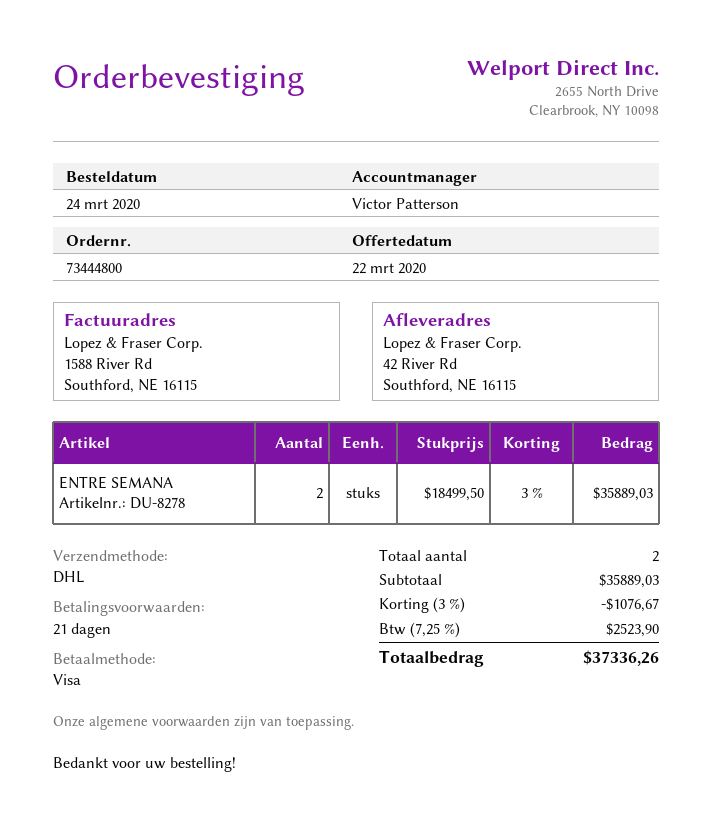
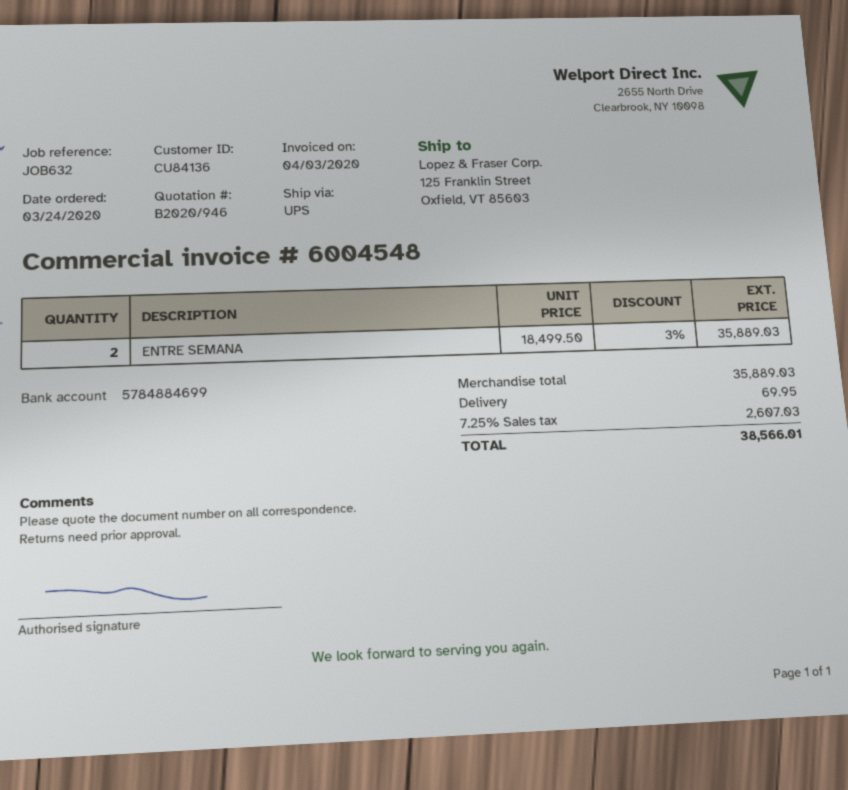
shipping method: DHL -> UPS
ship to: 42 River Rd, Southford, NE 16115 -> 125 Franklin Street, Oxfield, VT 85603
discount: 3% = 1076.67 -> none
shipping: none -> 69.95
tax: 7.25% = 2523.90 -> 7.25% = 2607.03
total: 37336.26 -> 38566.01

